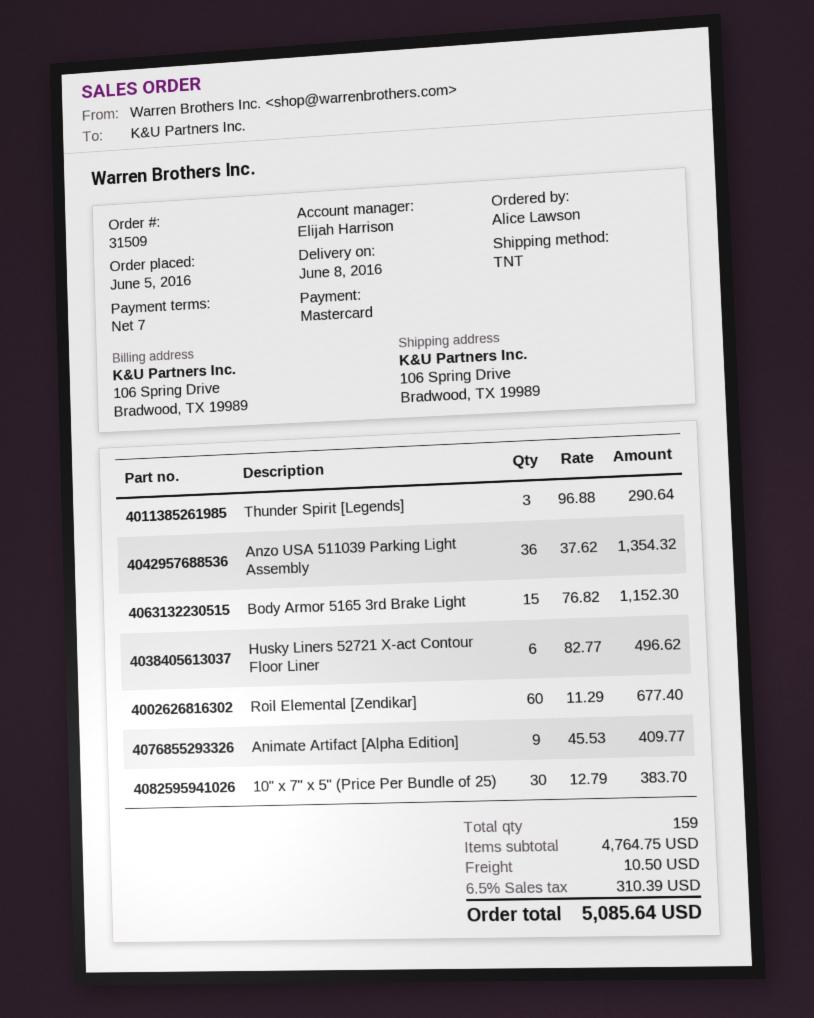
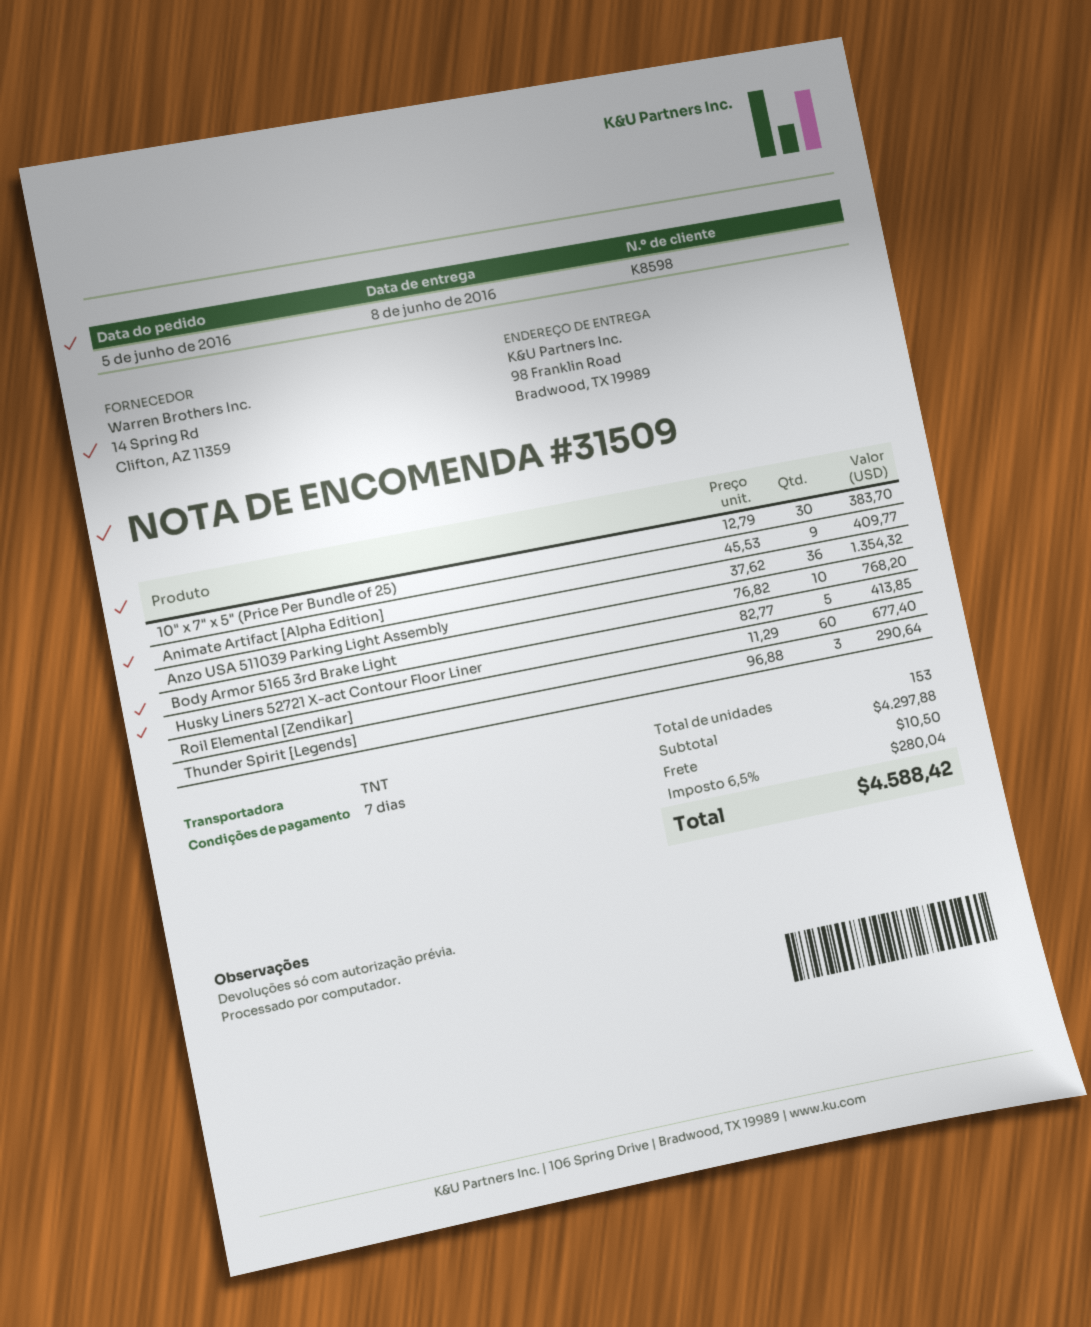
ship to: 106 Spring Drive, Bradwood, TX 19989 -> 98 Franklin Road, Bradwood, TX 19989
Body Armor 5165 3rd Brake Light: 15 x 76.82 = 1152.30 -> 10 x 76.82 = 768.20
Husky Liners 52721 X-act Contour Floor Liner: 6 x 82.77 = 496.62 -> 5 x 82.77 = 413.85
total quantity: 159 -> 153
subtotal: 4764.75 -> 4297.88
tax: 6.5% = 310.39 -> 6.5% = 280.04
total: 5085.64 -> 4588.42

